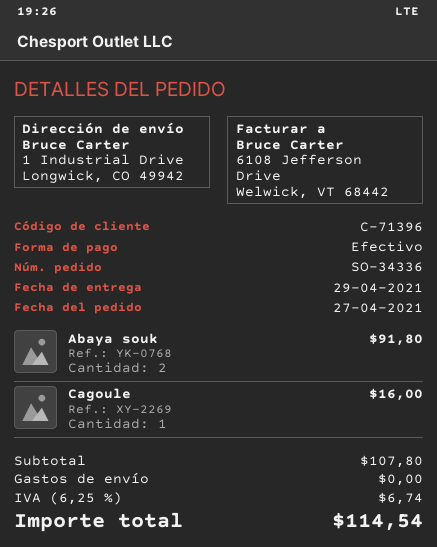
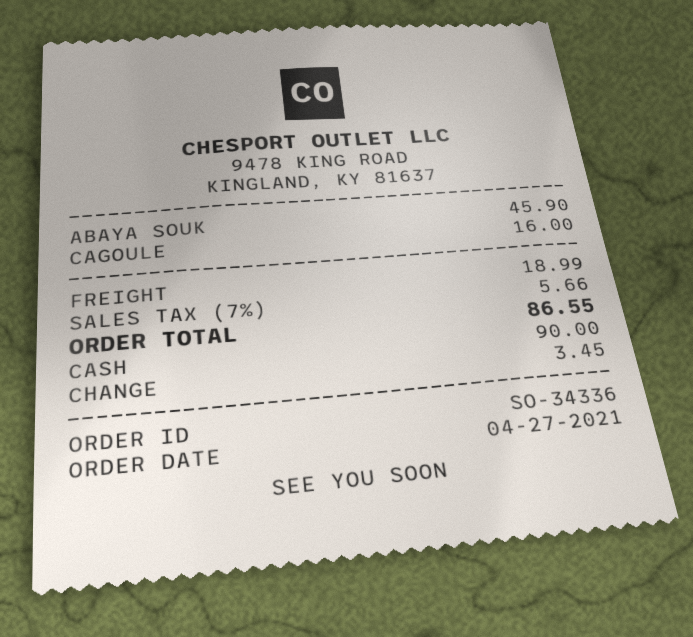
Abaya souk: 2 for 91.80 -> 1 for 45.90
shipping: 0.00 -> 18.99
tax: 6.25% = 6.74 -> 7% = 5.66
total: 114.54 -> 86.55

